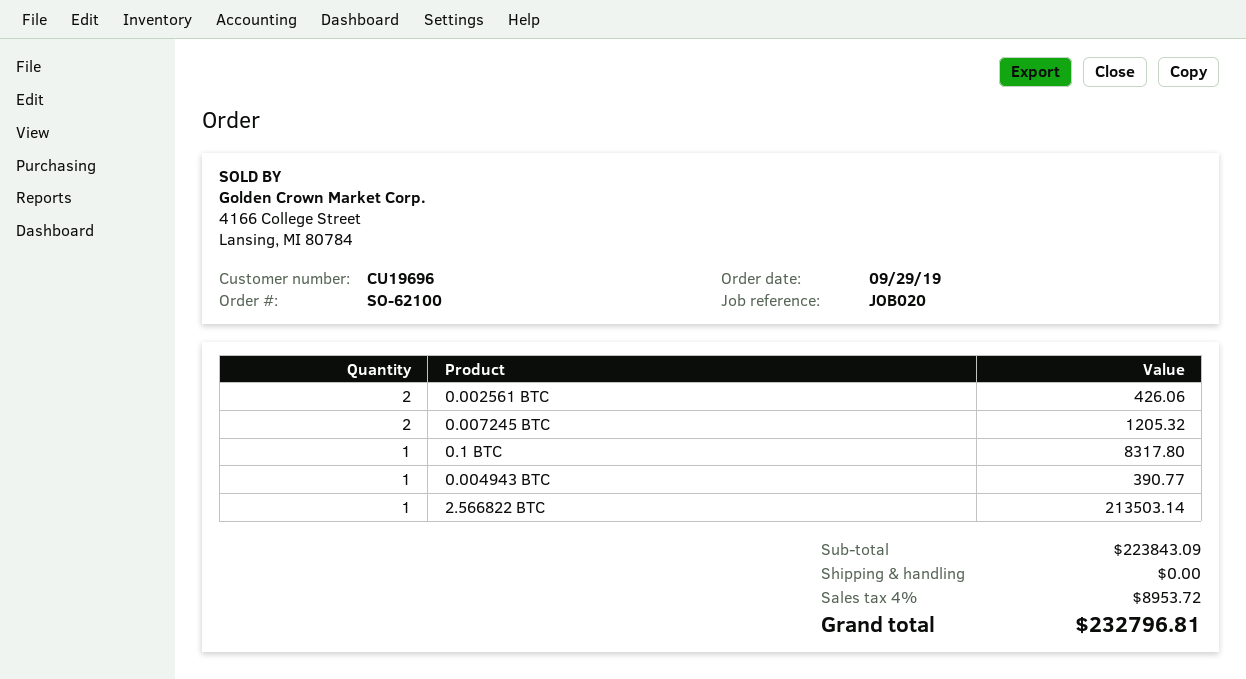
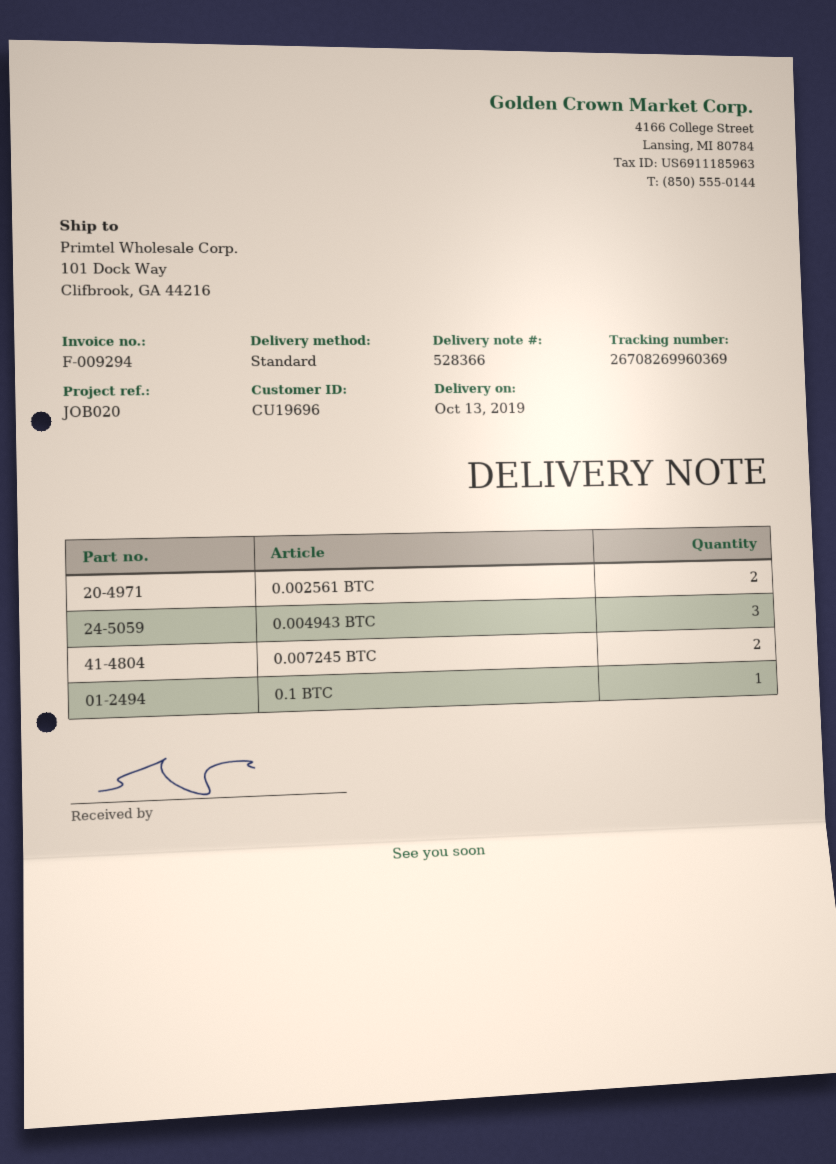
0.004943 BTC: 1 -> 3
2.566822 BTC: 1 -> none

